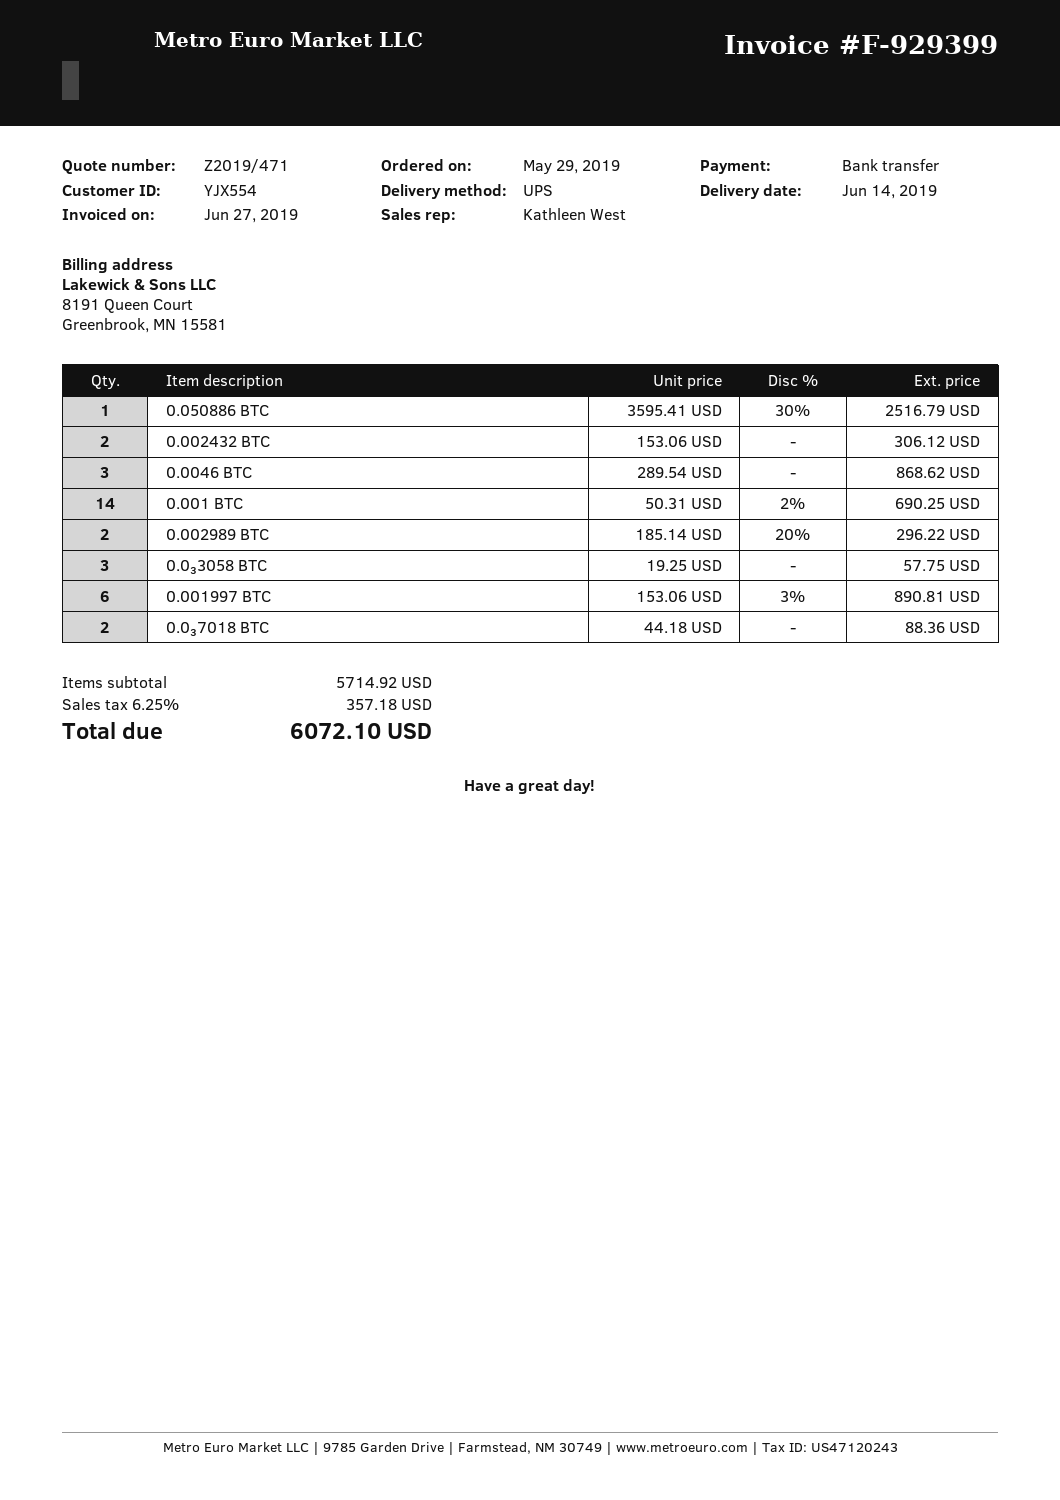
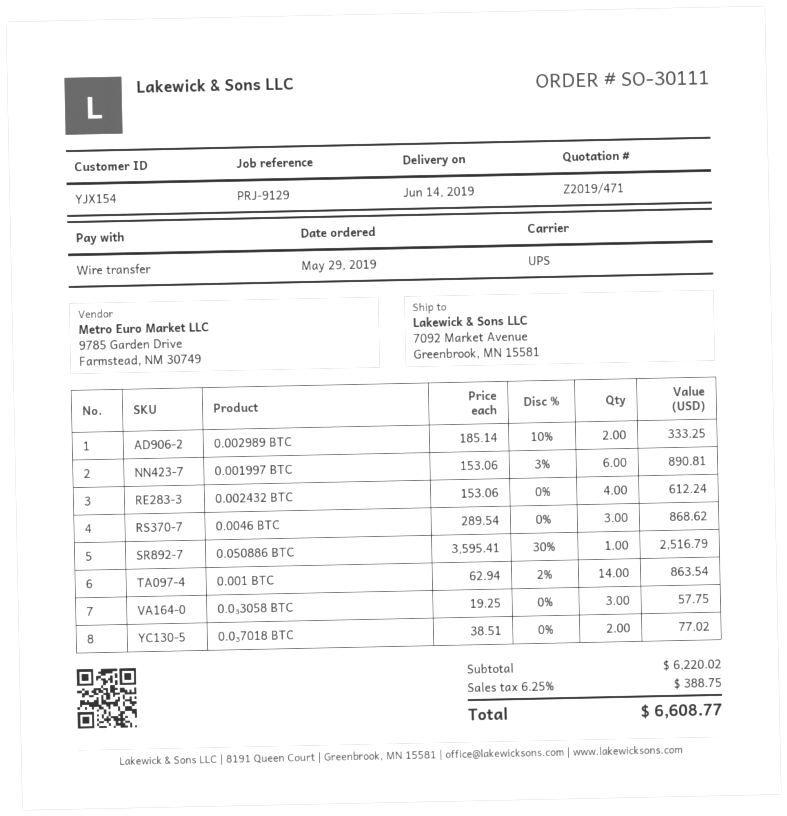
customer number: YJX554 -> YJX154
0.002432 BTC: 2 x 153.06 = 306.12 -> 4 x 153.06 = 612.24
0.001 BTC: 14 x 50.31 - 2% = 690.25 -> 14 x 62.94 - 2% = 863.54
0.002989 BTC: 2 x 185.14 - 20% = 296.22 -> 2 x 185.14 - 10% = 333.25
0.0₃7018 BTC: 2 x 44.18 = 88.36 -> 2 x 38.51 = 77.02
subtotal: 5714.92 -> 6220.02
tax: 6.25% = 357.18 -> 6.25% = 388.75
total: 6072.10 -> 6608.77

